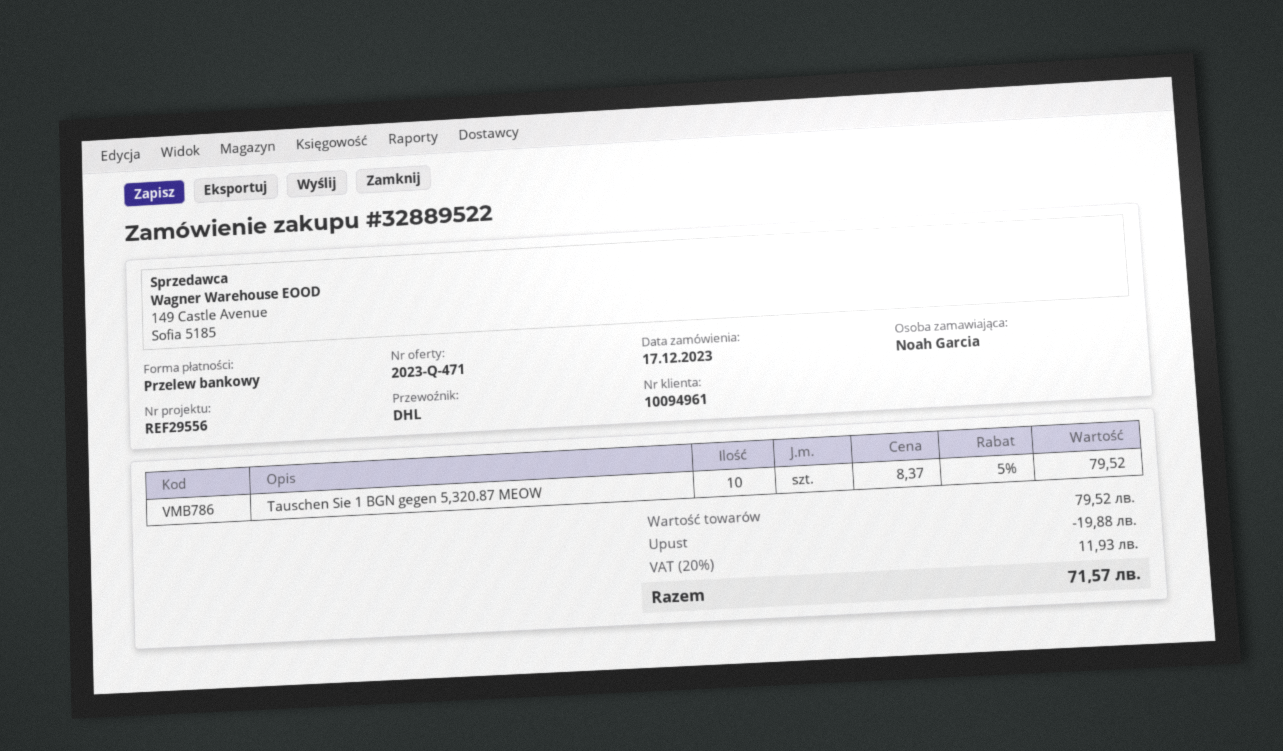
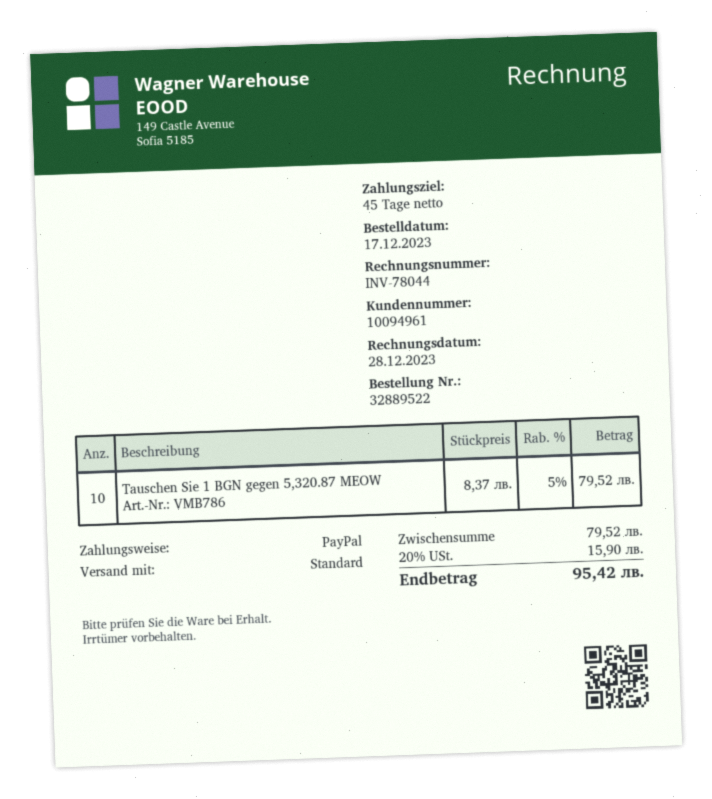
payment method: bank transfer -> PayPal
shipping method: DHL -> standard
discount: 19.88 -> none
tax: 20% = 11.93 -> 20% = 15.90
total: 71.57 -> 95.42

